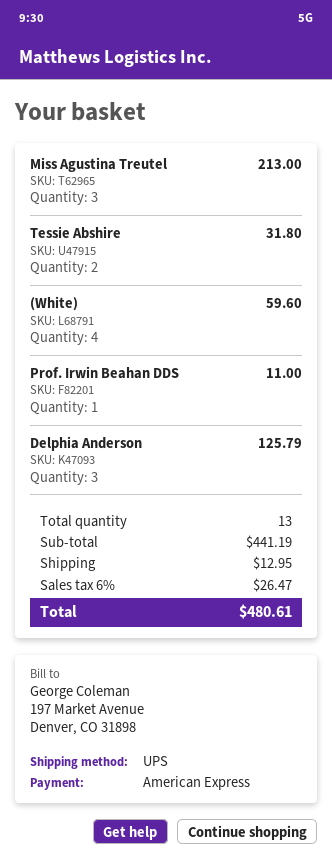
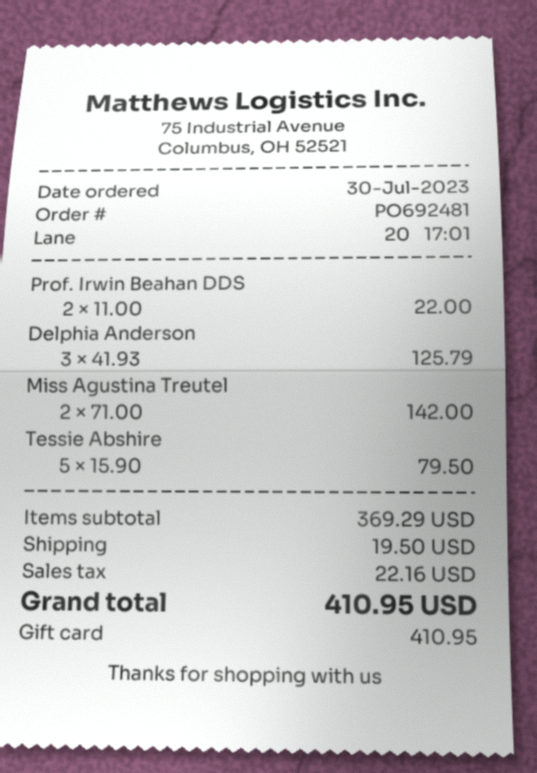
payment method: American Express -> gift card
Miss Agustina Treutel: 3 for 213.00 -> 2 for 142.00
Tessie Abshire: 2 for 31.80 -> 5 for 79.50
(White): 4 for 59.60 -> none
Prof. Irwin Beahan DDS: 1 for 11.00 -> 2 for 22.00
subtotal: 441.19 -> 369.29
shipping: 12.95 -> 19.50
tax: 26.47 -> 22.16
total: 480.61 -> 410.95

